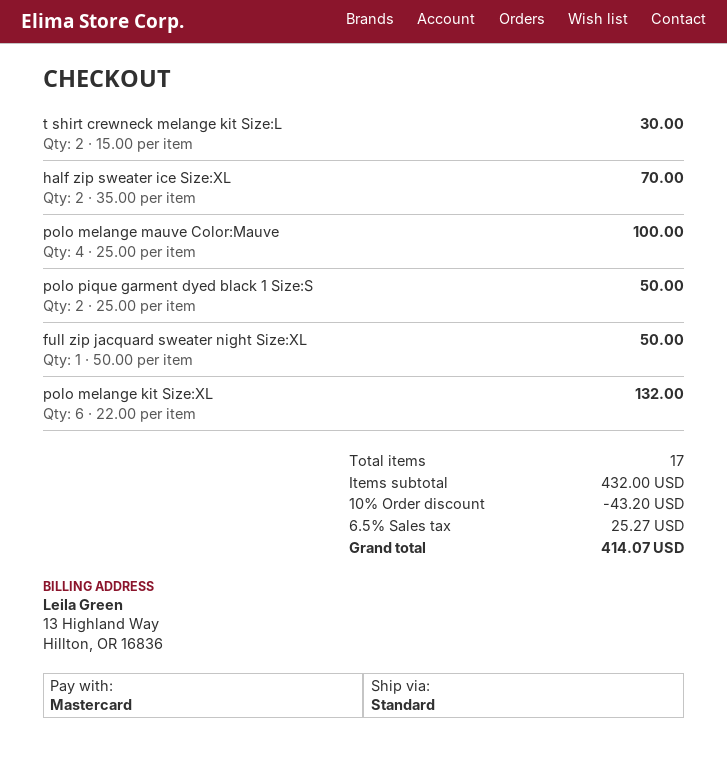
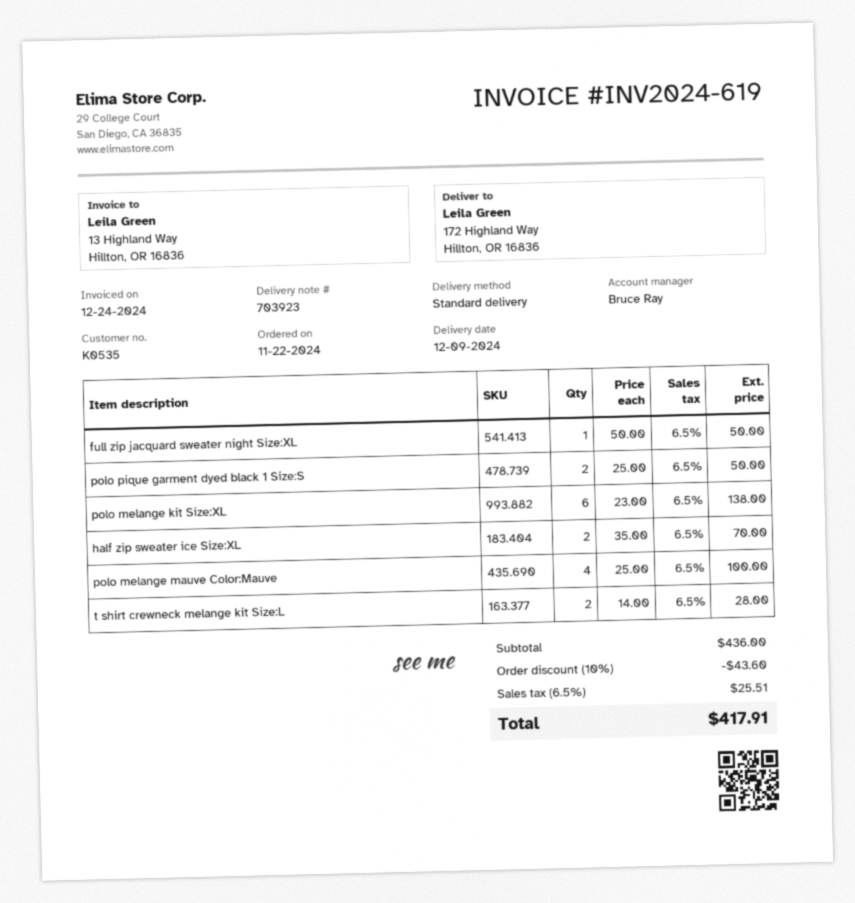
t shirt crewneck melange kit Size:L: 2 x 15.00 = 30.00 -> 2 x 14.00 = 28.00
polo melange kit Size:XL: 6 x 22.00 = 132.00 -> 6 x 23.00 = 138.00
subtotal: 432.00 -> 436.00
discount: 10% = 43.20 -> 10% = 43.60
tax: 6.5% = 25.27 -> 6.5% = 25.51
total: 414.07 -> 417.91

